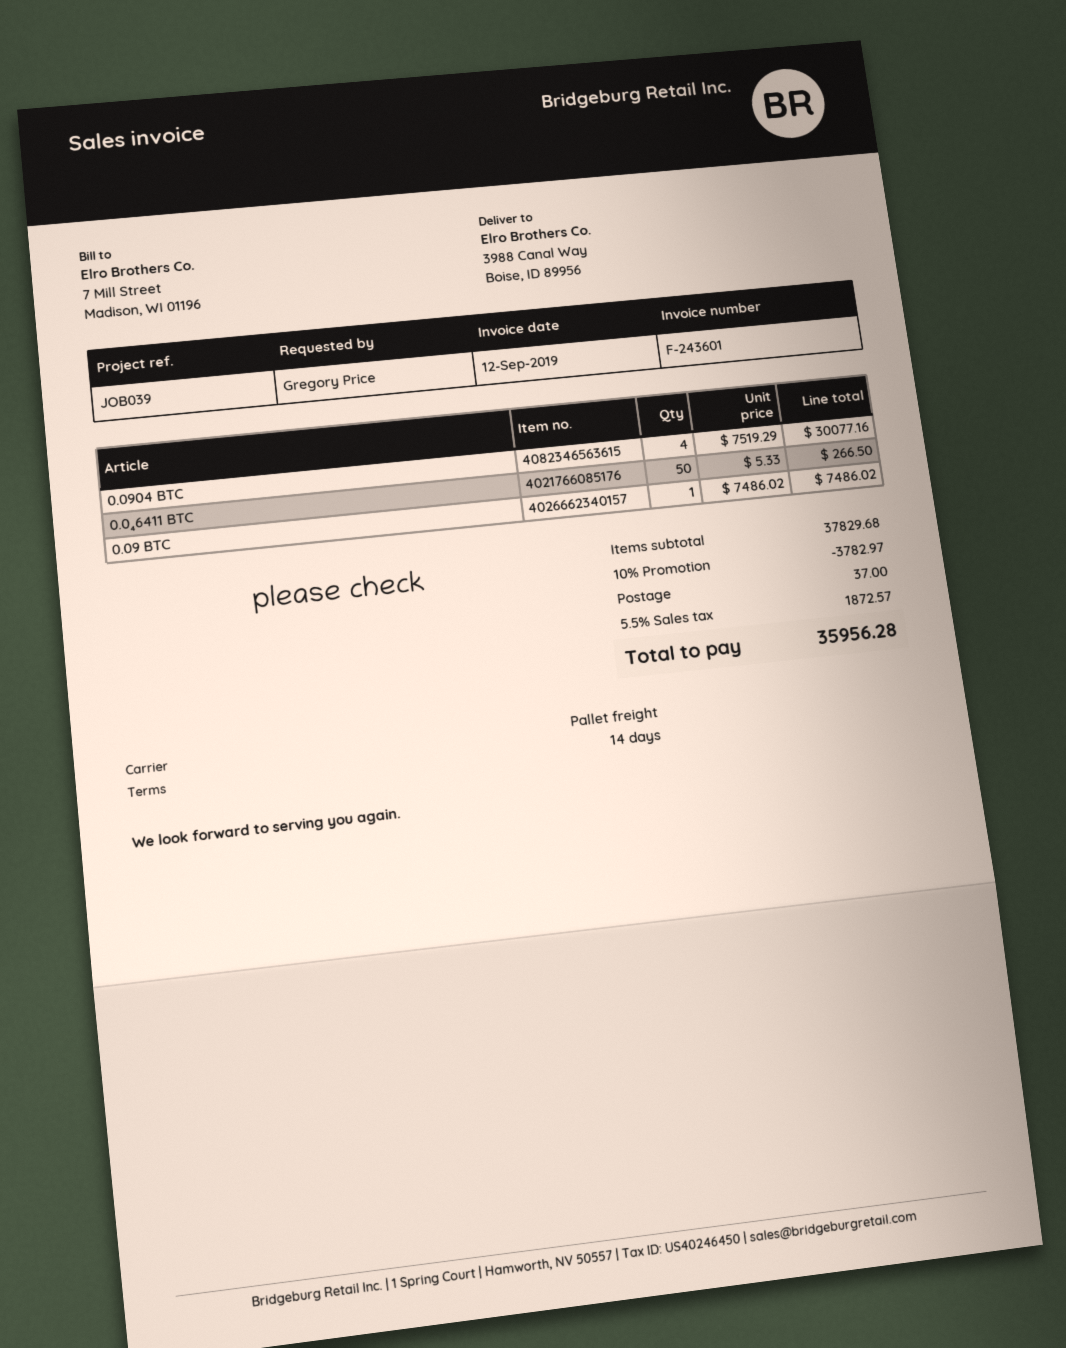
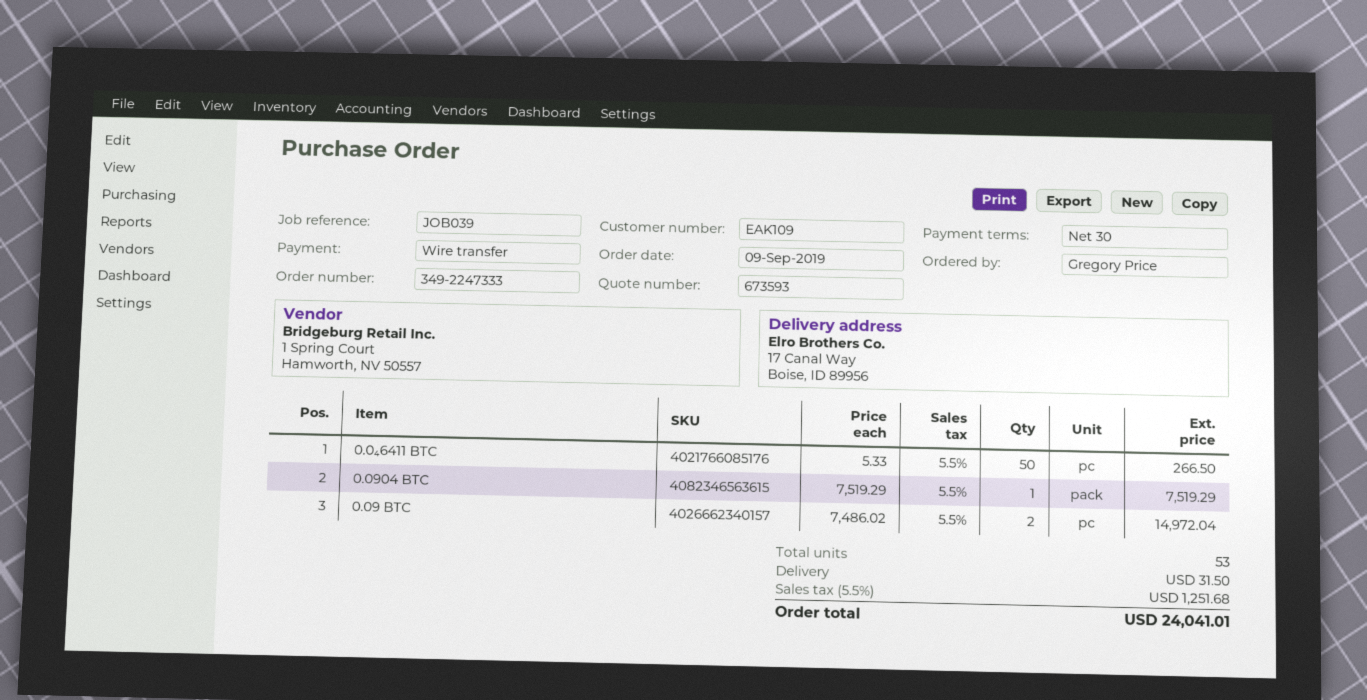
payment terms: 14 days -> 30 days
ship to: 3988 Canal Way, Boise, ID 89956 -> 17 Canal Way, Boise, ID 89956
0.0904 BTC: 4 x 7519.29 = 30077.16 -> 1 x 7519.29 = 7519.29
0.09 BTC: 1 x 7486.02 = 7486.02 -> 2 x 7486.02 = 14972.04
discount: 10% = 3782.97 -> none
shipping: 37.00 -> 31.50
tax: 5.5% = 1872.57 -> 5.5% = 1251.68
total: 35956.28 -> 24041.01

